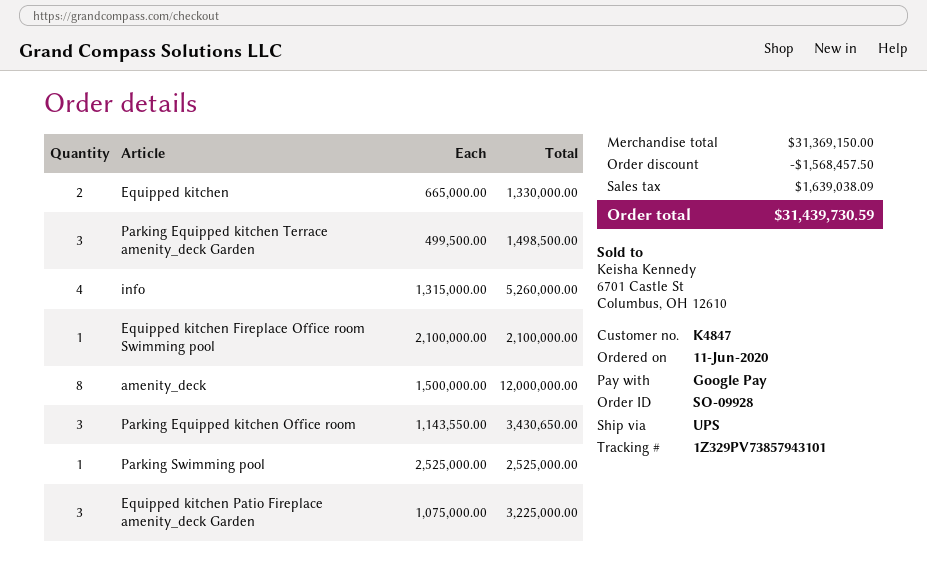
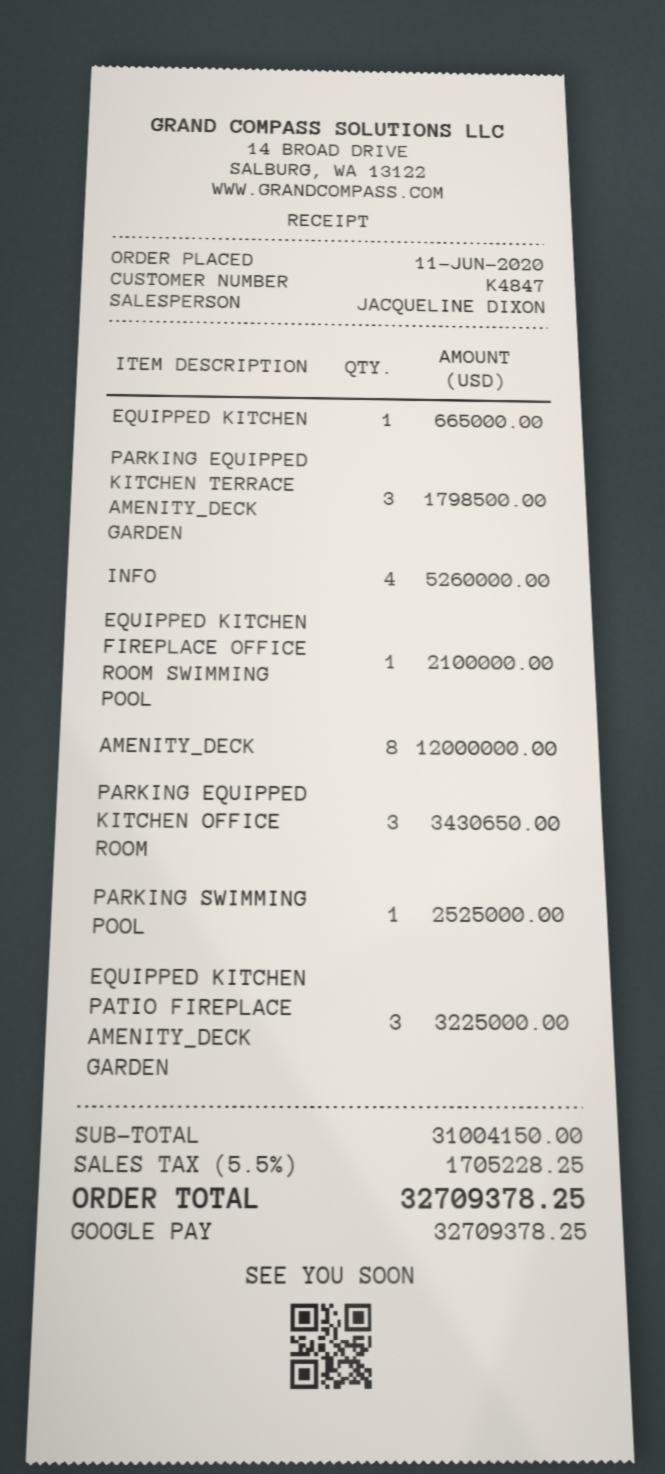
Equipped kitchen: 2 for 1330000.00 -> 1 for 665000.00
Parking Equipped kitchen Terrace amenity_deck Garden: 3 for 1498500.00 -> 3 for 1798500.00
subtotal: 31369150.00 -> 31004150.00
discount: 1568457.50 -> none
tax: 1639038.09 -> 1705228.25
total: 31439730.59 -> 32709378.25

